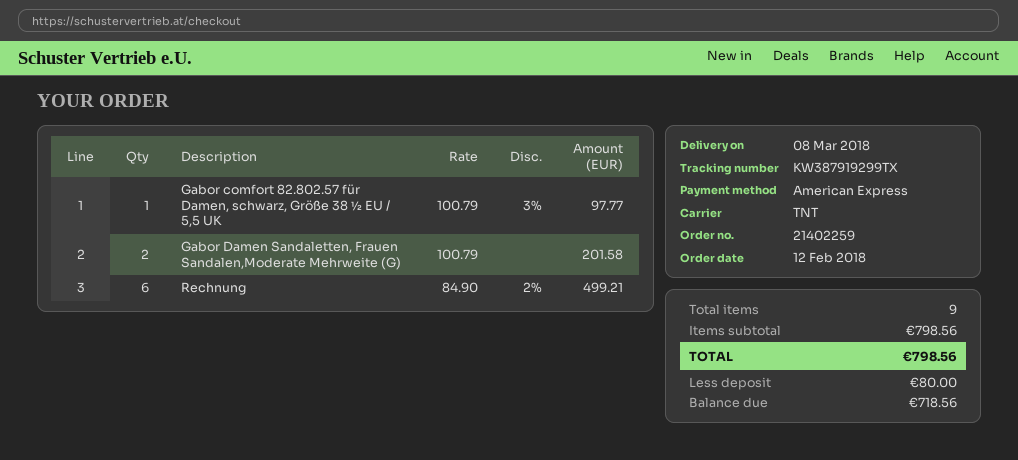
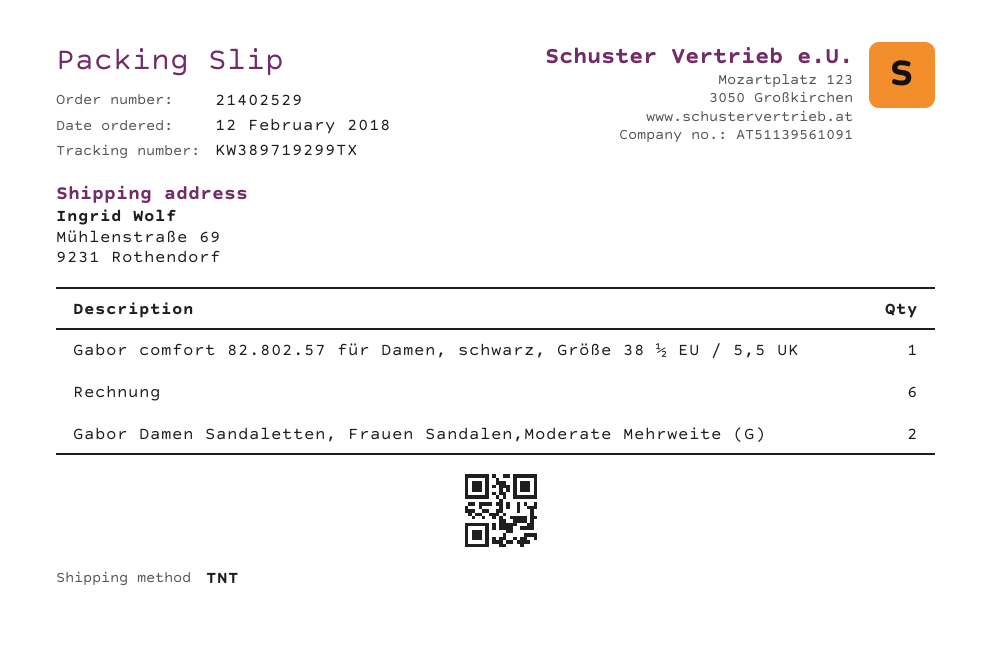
order number: 21402259 -> 21402529
tracking number: KW387919299TX -> KW389719299TX

